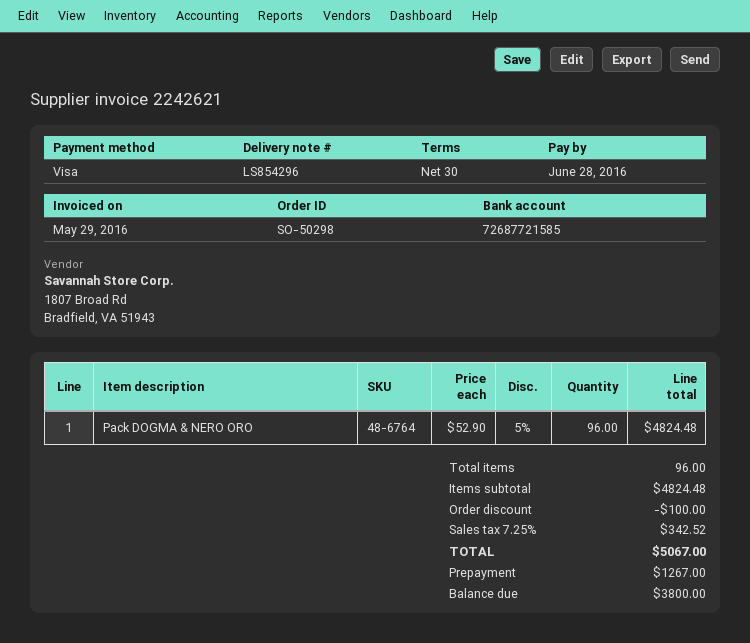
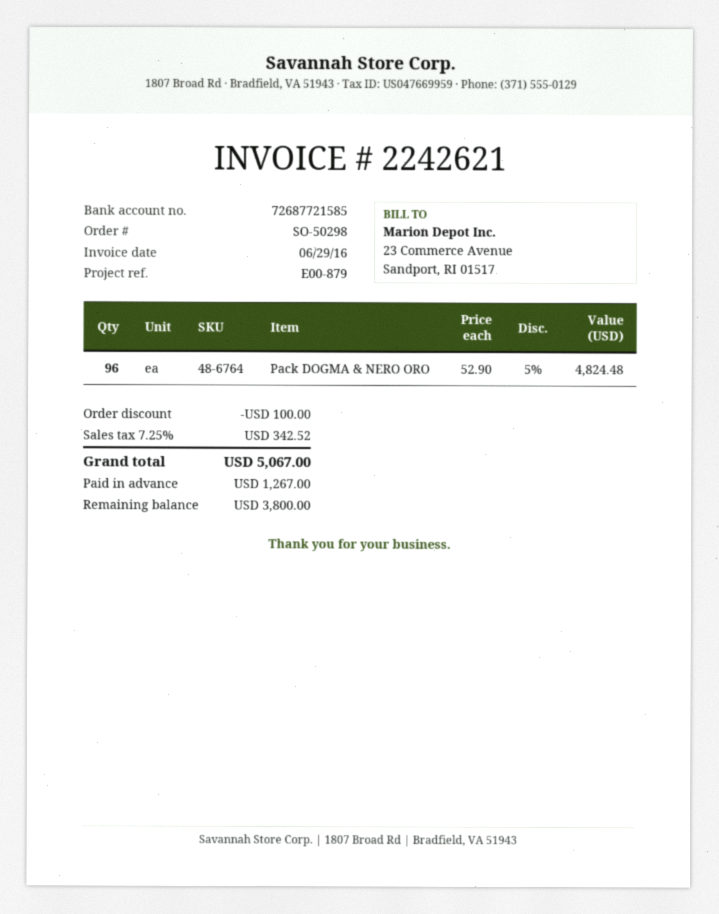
invoice date: 2016-05-29 -> 2016-06-29

